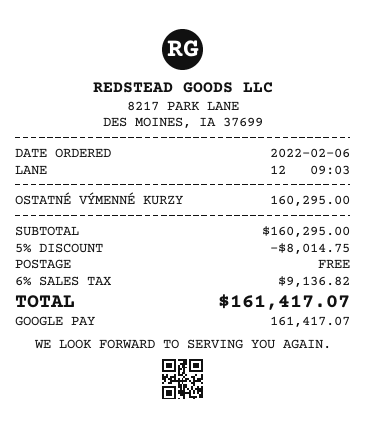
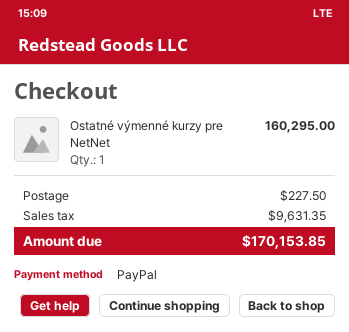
payment method: Google Pay -> PayPal
discount: 5% = 8014.75 -> none
shipping: 0.00 -> 227.50
tax: 9136.82 -> 9631.35
total: 161417.07 -> 170153.85

